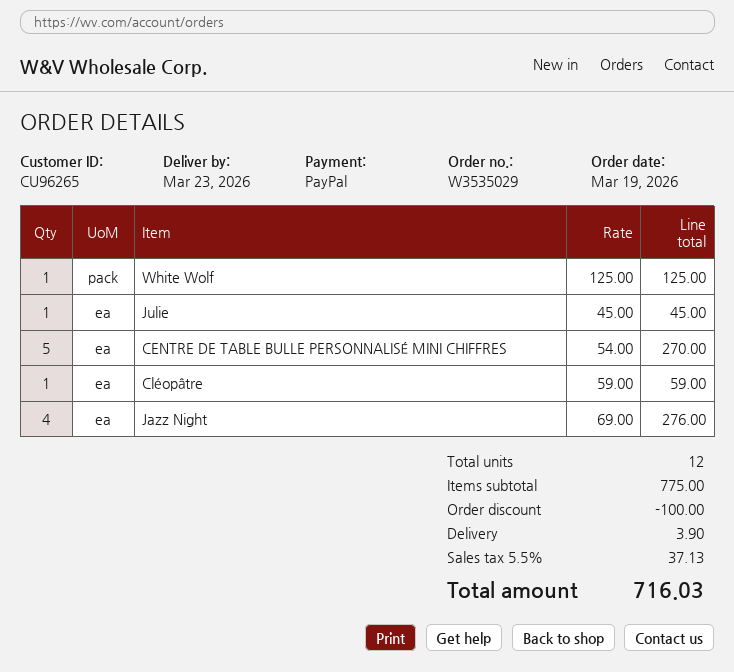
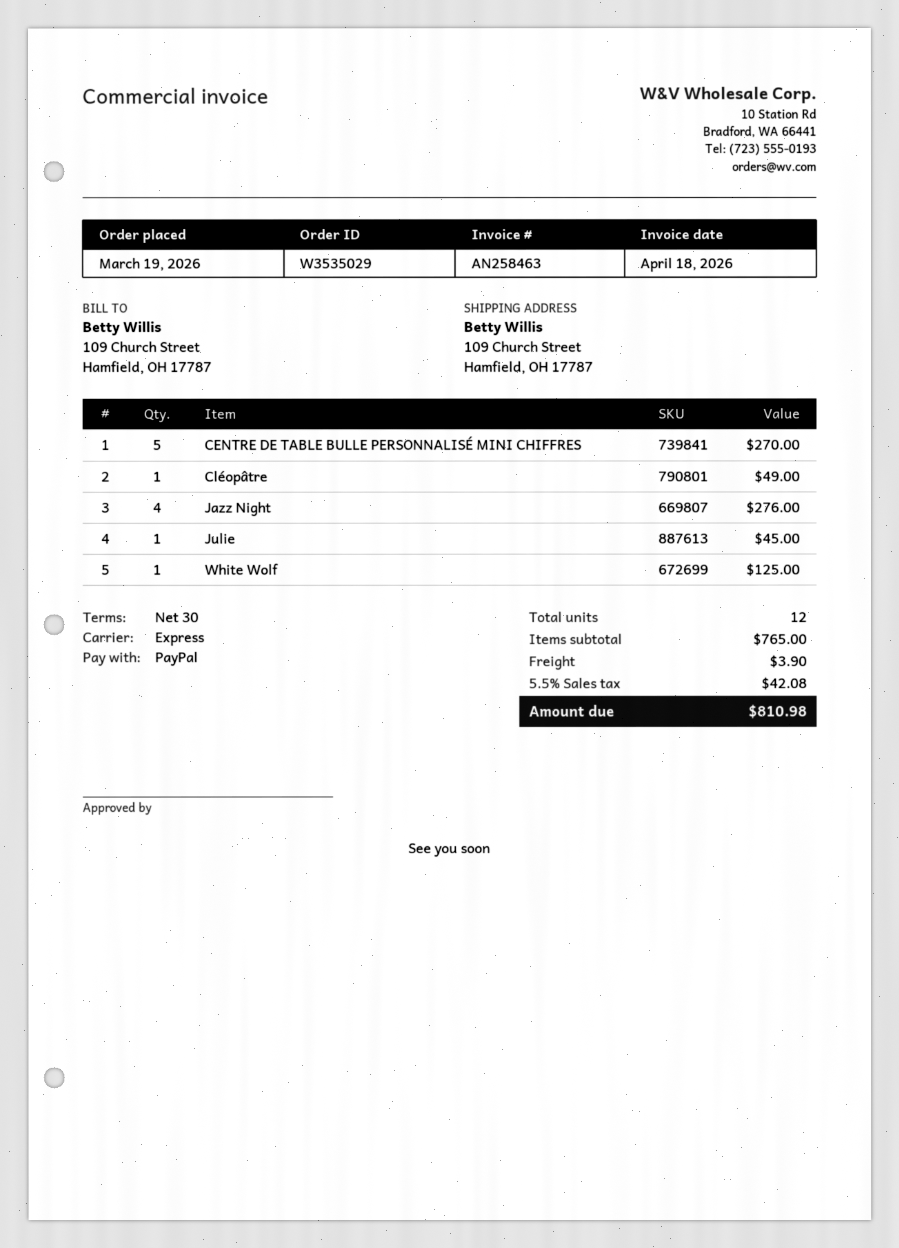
Cléopâtre: 1 for 59.00 -> 1 for 49.00
subtotal: 775.00 -> 765.00
discount: 100.00 -> none
tax: 5.5% = 37.13 -> 5.5% = 42.08
total: 716.03 -> 810.98

